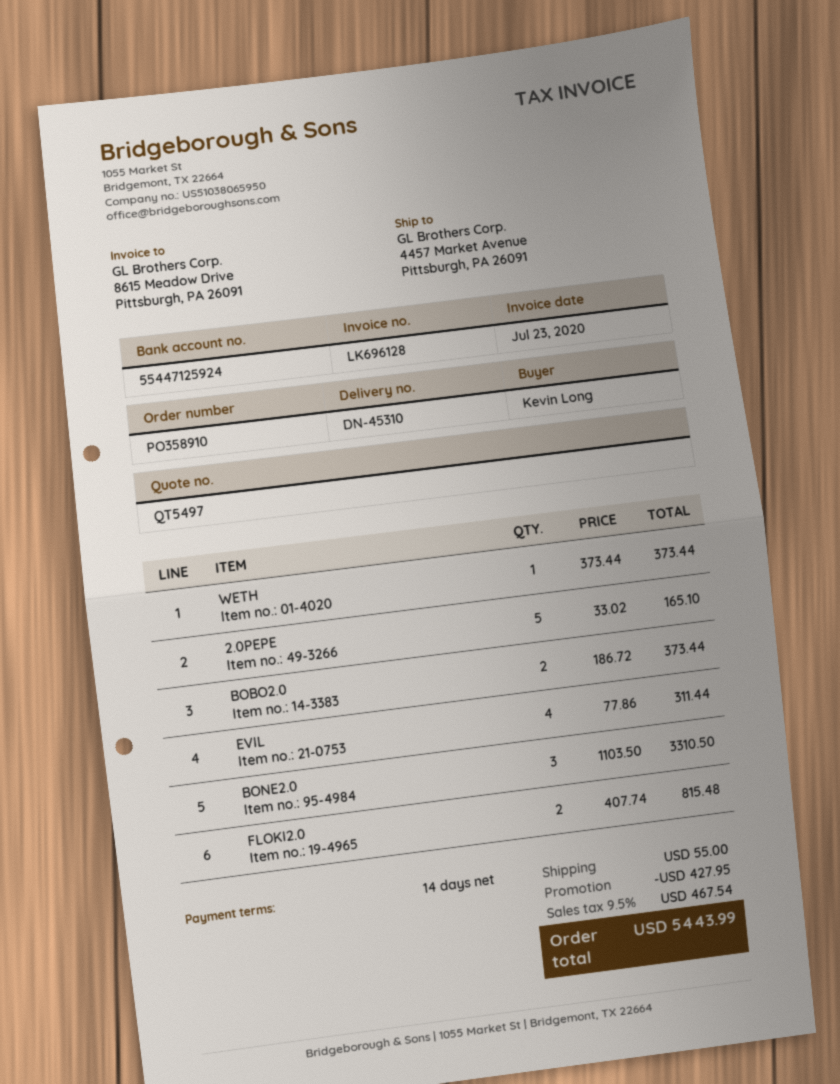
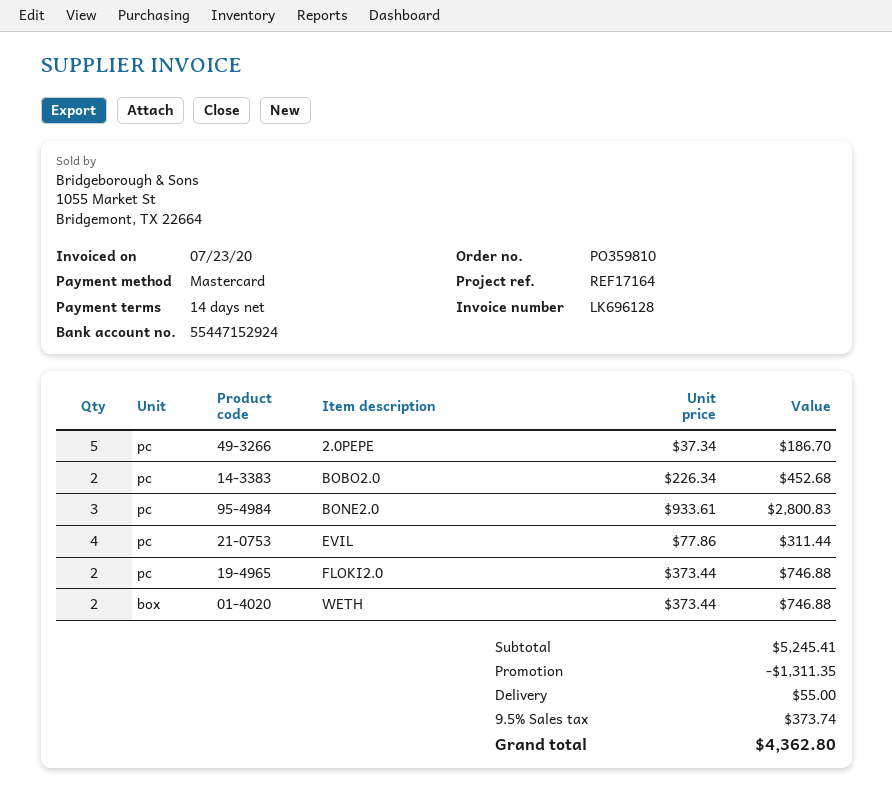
order number: PO358910 -> PO359810
bank account: 55447125924 -> 55447152924
WETH: 1 x 373.44 = 373.44 -> 2 x 373.44 = 746.88
2.0PEPE: 5 x 33.02 = 165.10 -> 5 x 37.34 = 186.70
BOBO2.0: 2 x 186.72 = 373.44 -> 2 x 226.34 = 452.68
BONE2.0: 3 x 1103.50 = 3310.50 -> 3 x 933.61 = 2800.83
FLOKI2.0: 2 x 407.74 = 815.48 -> 2 x 373.44 = 746.88
discount: 427.95 -> 1311.35
tax: 9.5% = 467.54 -> 9.5% = 373.74
total: 5443.99 -> 4362.80

